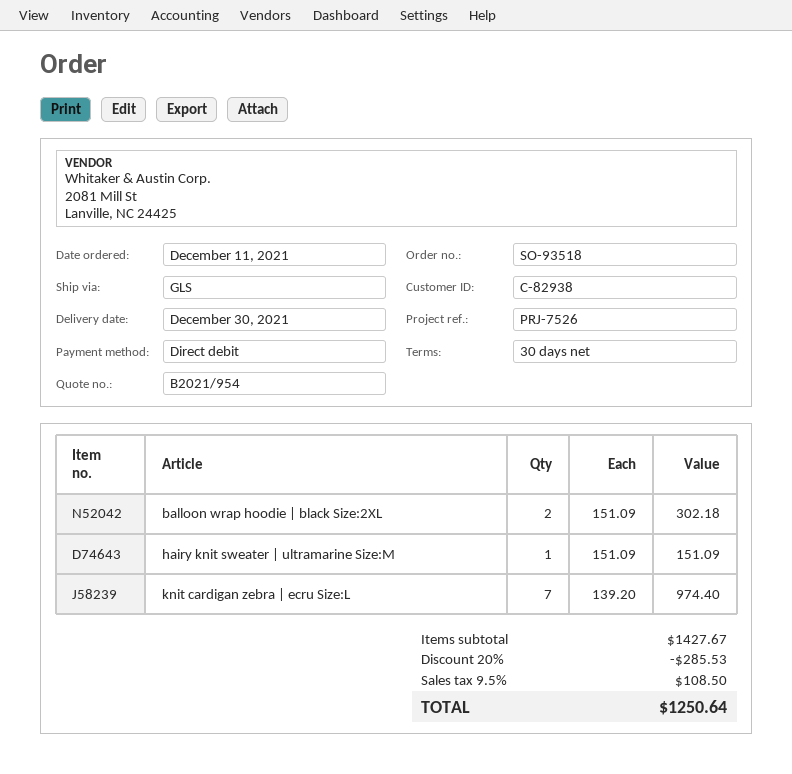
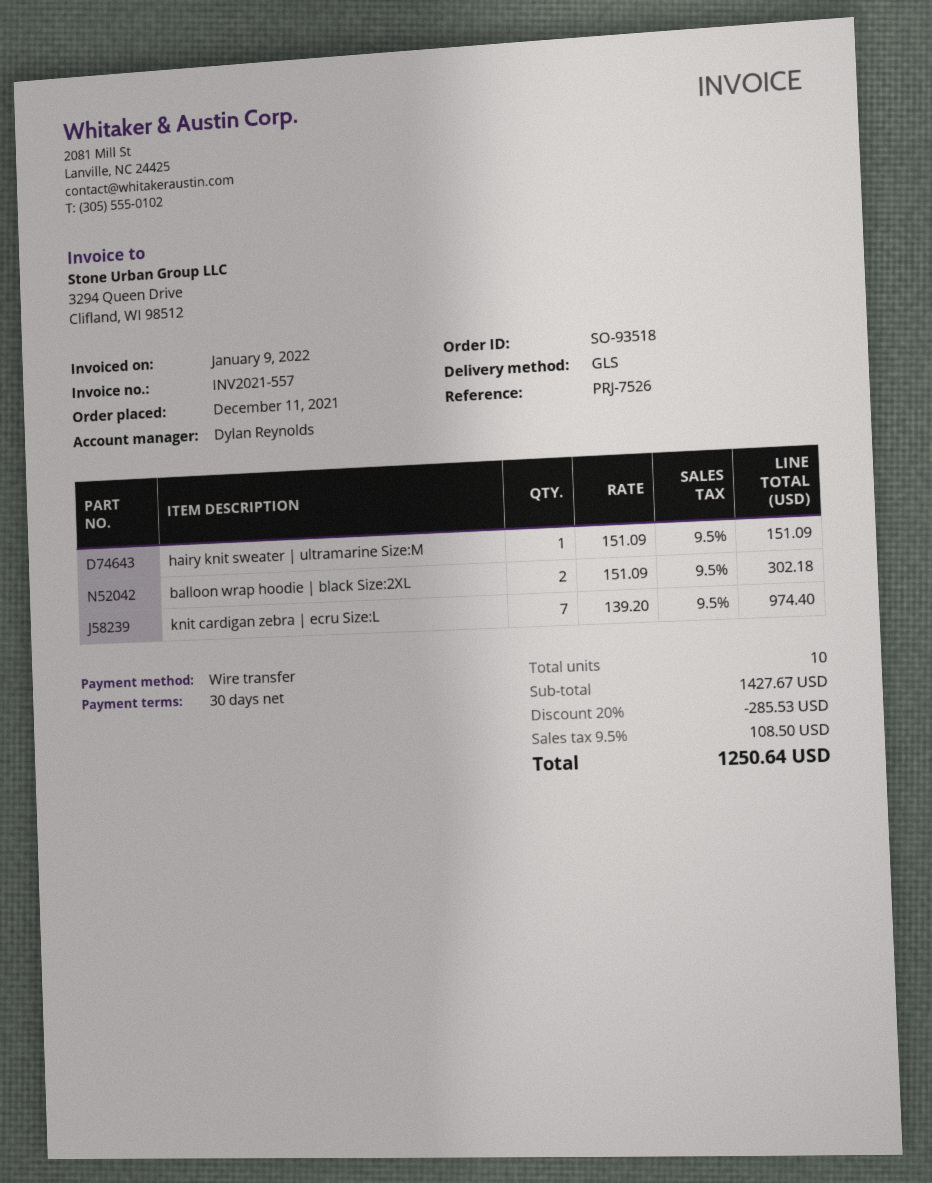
payment method: direct debit -> bank transfer

